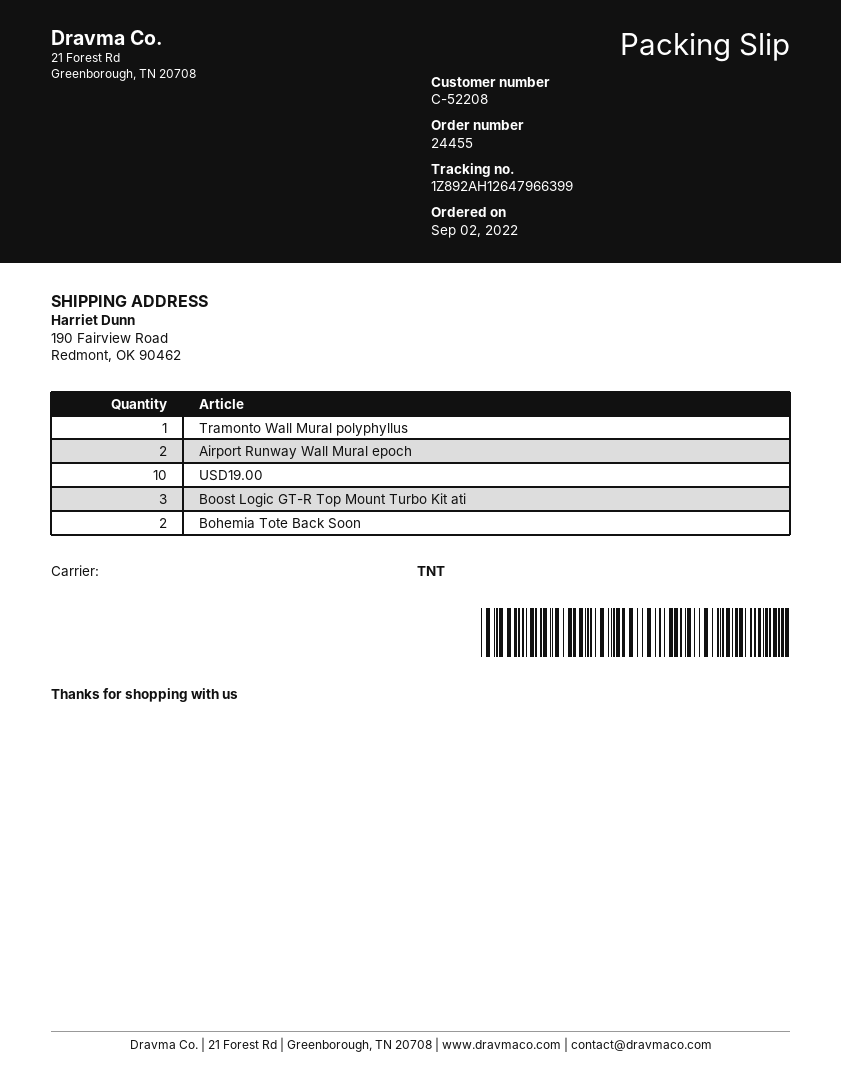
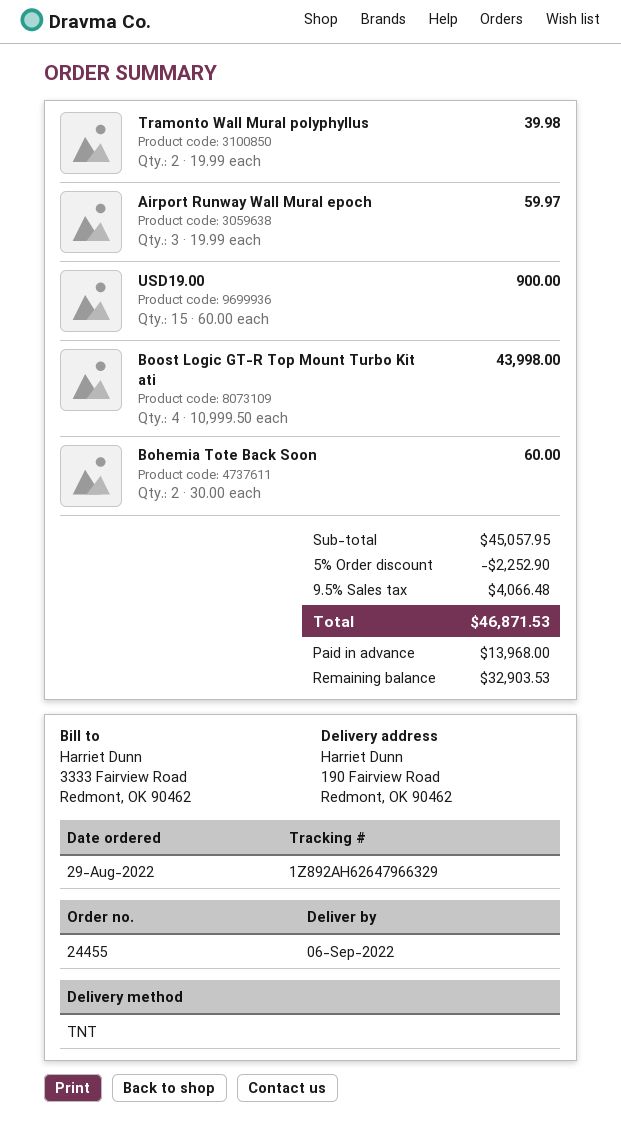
order date: 2022-09-02 -> 2022-08-29
tracking number: 1Z892AH12647966399 -> 1Z892AH62647966329
Tramonto Wall Mural polyphyllus: 1 -> 2
Airport Runway Wall Mural epoch: 2 -> 3
USD19.00: 10 -> 15
Boost Logic GT-R Top Mount Turbo Kit ati: 3 -> 4

